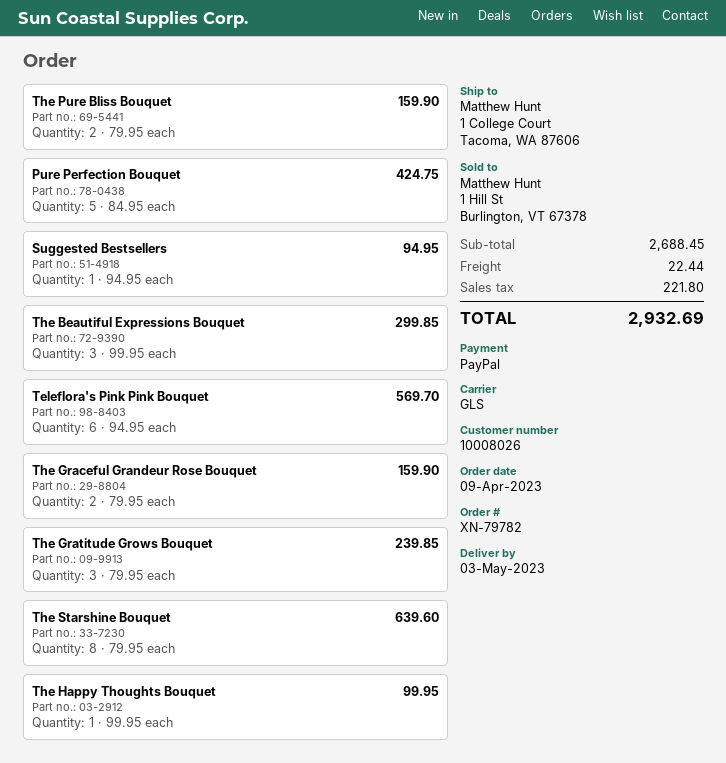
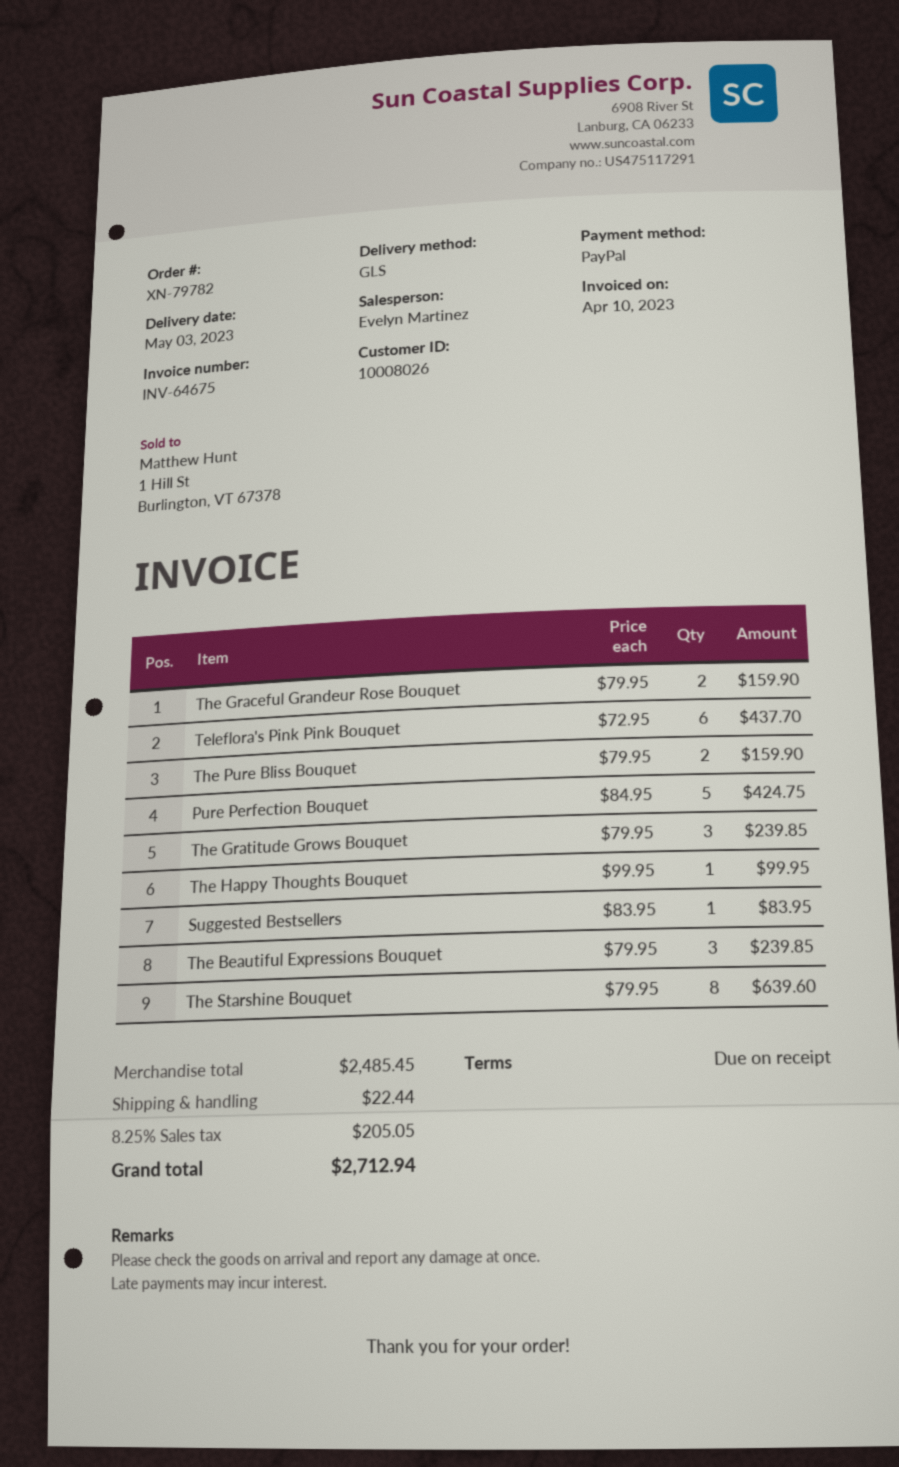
Suggested Bestsellers: 1 x 94.95 = 94.95 -> 1 x 83.95 = 83.95
The Beautiful Expressions Bouquet: 3 x 99.95 = 299.85 -> 3 x 79.95 = 239.85
Teleflora's Pink Pink Bouquet: 6 x 94.95 = 569.70 -> 6 x 72.95 = 437.70
subtotal: 2688.45 -> 2485.45
tax: 221.80 -> 205.05
total: 2932.69 -> 2712.94

